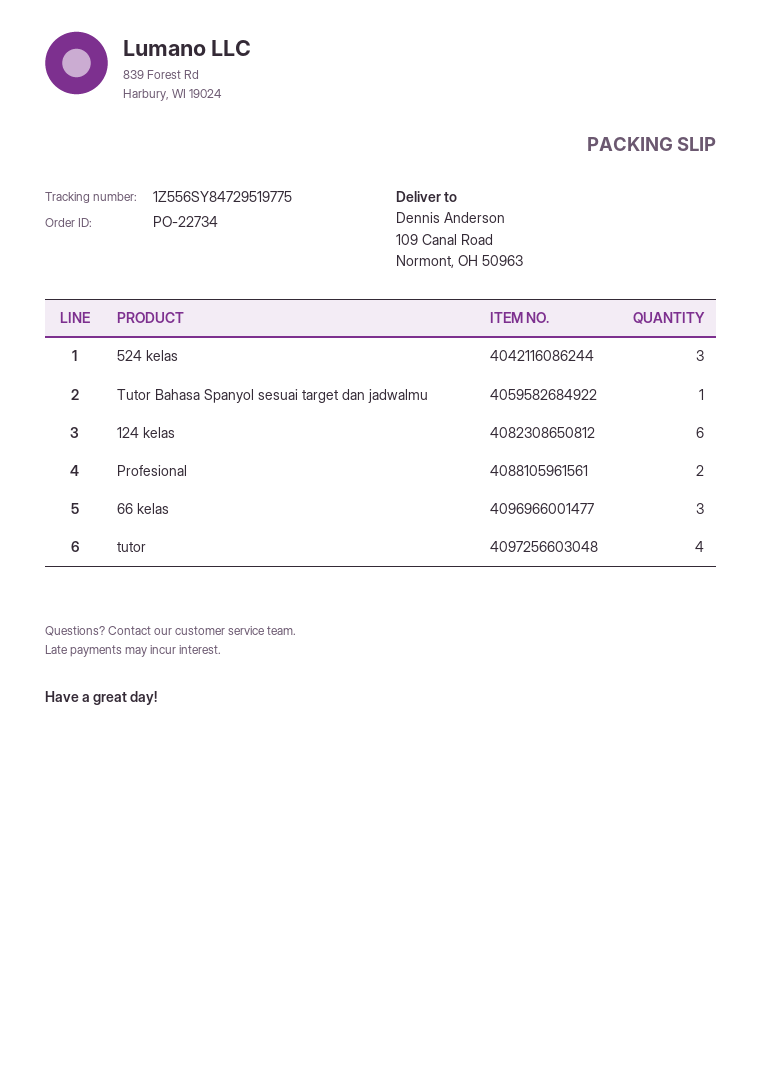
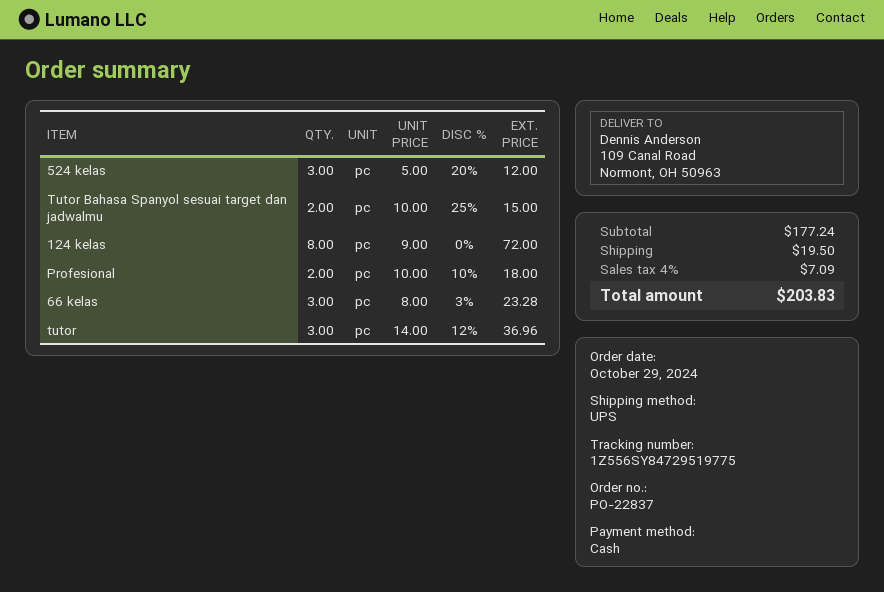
order number: PO-22734 -> PO-22837
Tutor Bahasa Spanyol sesuai target dan jadwalmu: 1 -> 2
124 kelas: 6 -> 8
tutor: 4 -> 3

